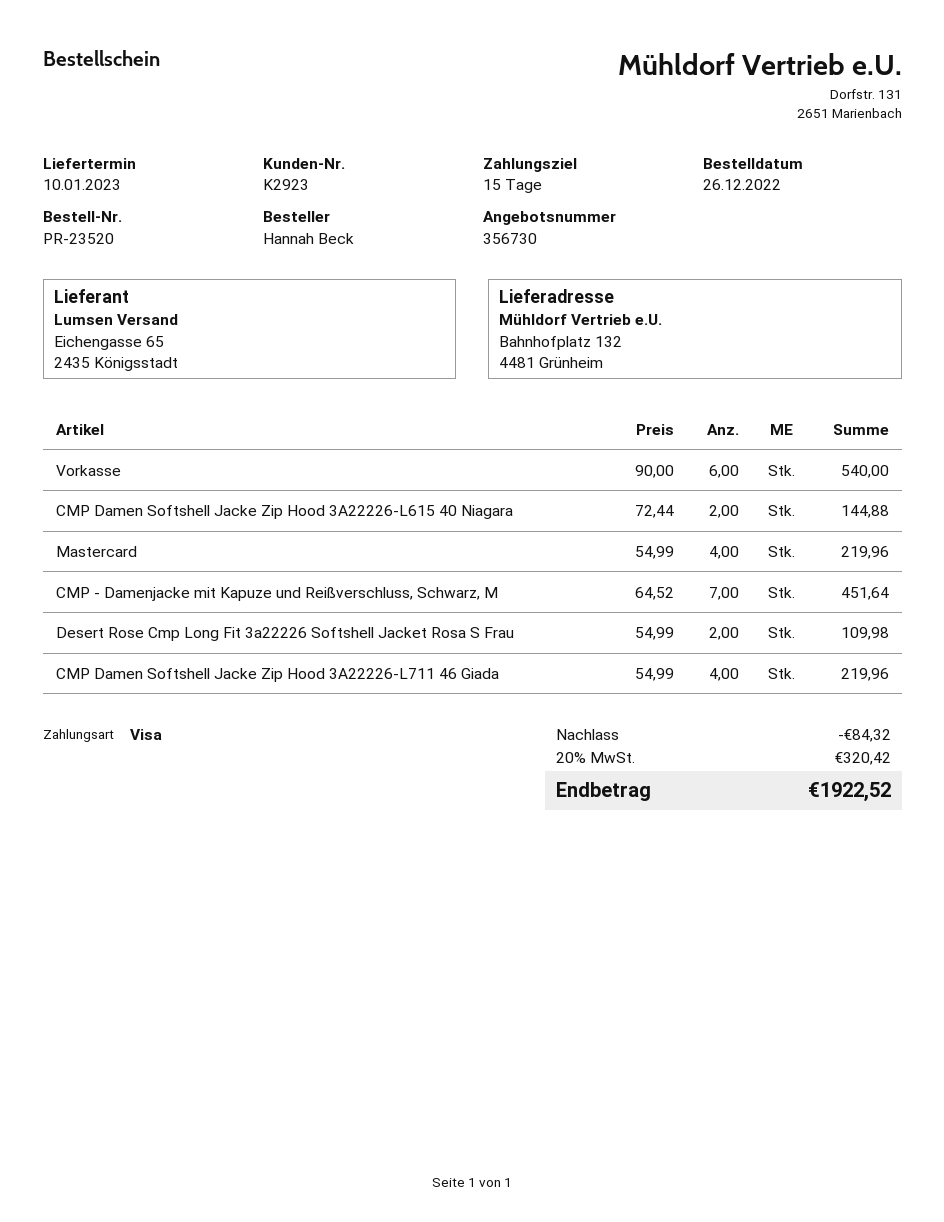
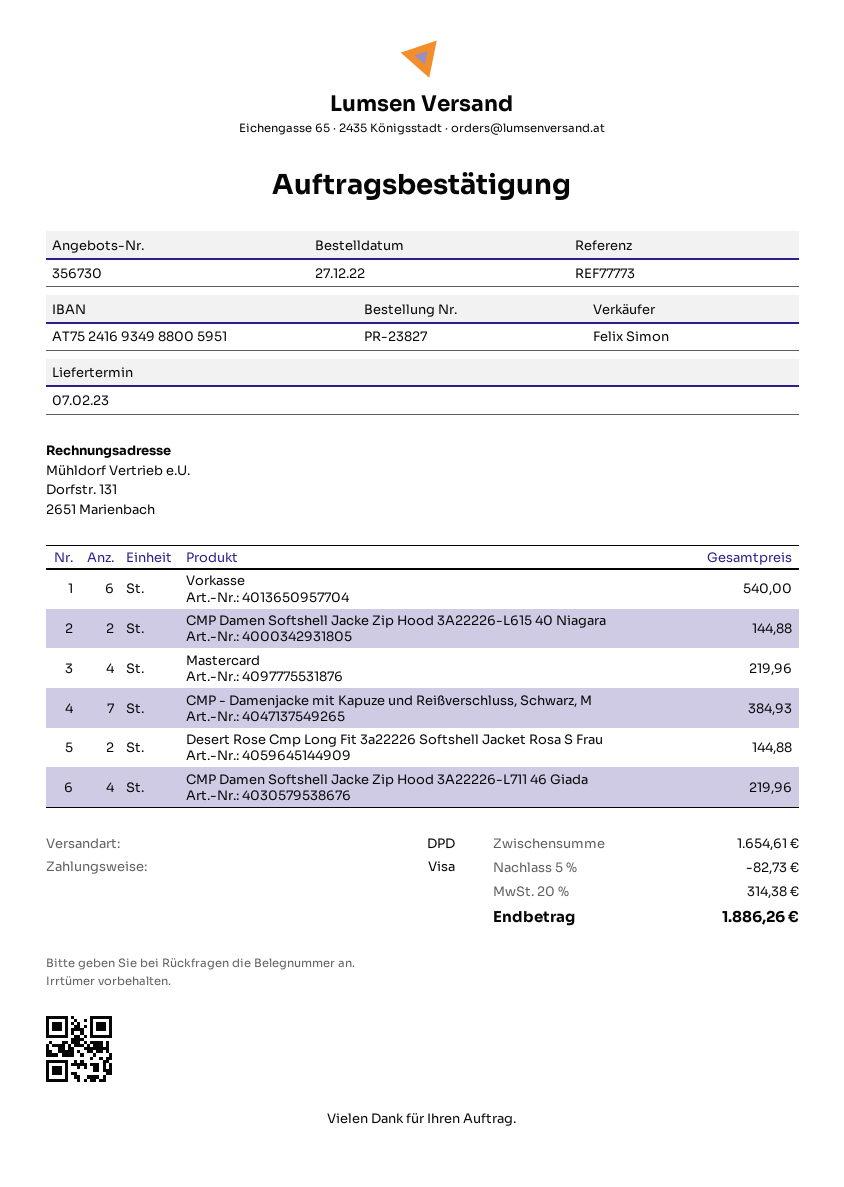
order number: PR-23520 -> PR-23827
order date: 2022-12-26 -> 2022-12-27
delivery date: 2023-01-10 -> 2023-02-07
CMP - Damenjacke mit Kapuze und Reißverschluss, Schwarz, M: 7 for 451.64 -> 7 for 384.93
Desert Rose Cmp Long Fit 3a22226 Softshell Jacket Rosa S Frau: 2 for 109.98 -> 2 for 144.88
discount: 84.32 -> 82.73
tax: 20% = 320.42 -> 20% = 314.38
total: 1922.52 -> 1886.26

